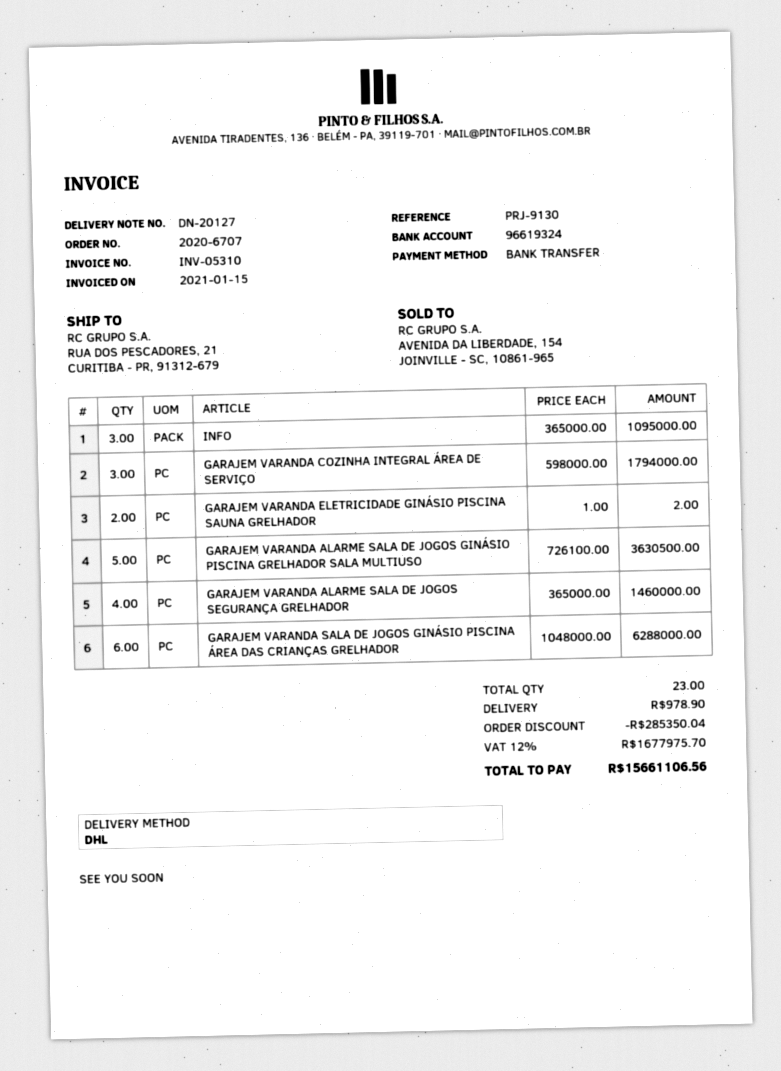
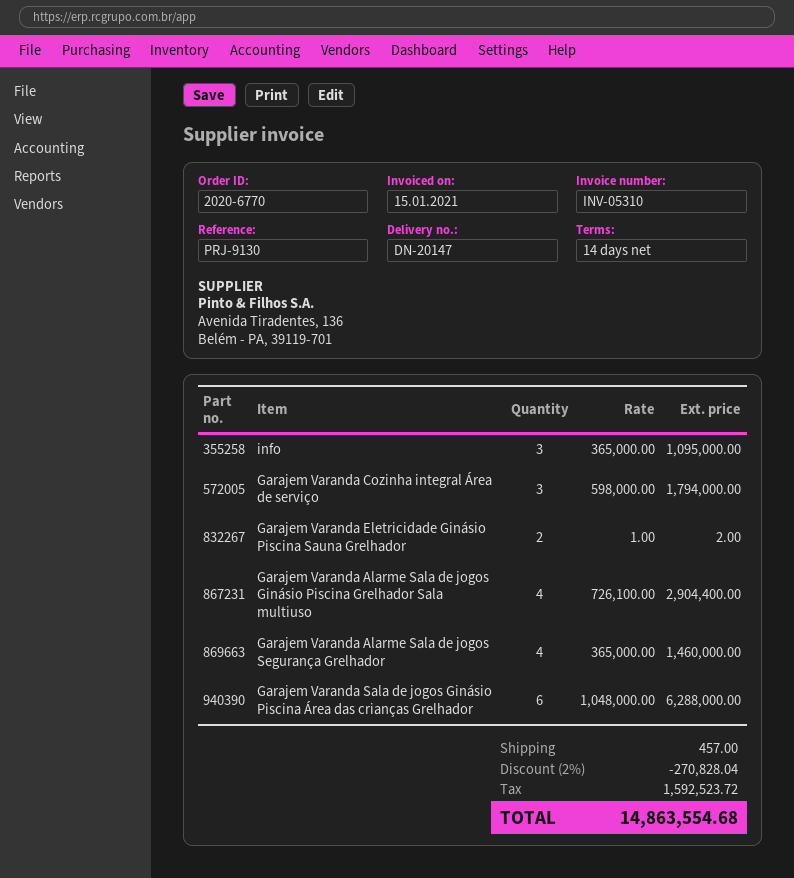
order number: 2020-6707 -> 2020-6770
delivery note number: DN-20127 -> DN-20147
GARAJEM VARANDA ALARME SALA DE JOGOS GINÁSIO PISCINA GRELHADOR SALA MULTIUSO: 5 x 726100.00 = 3630500.00 -> 4 x 726100.00 = 2904400.00
discount: 285350.04 -> 270828.04
shipping: 978.90 -> 457.00
tax: 1677975.70 -> 1592523.72
total: 15661106.56 -> 14863554.68

